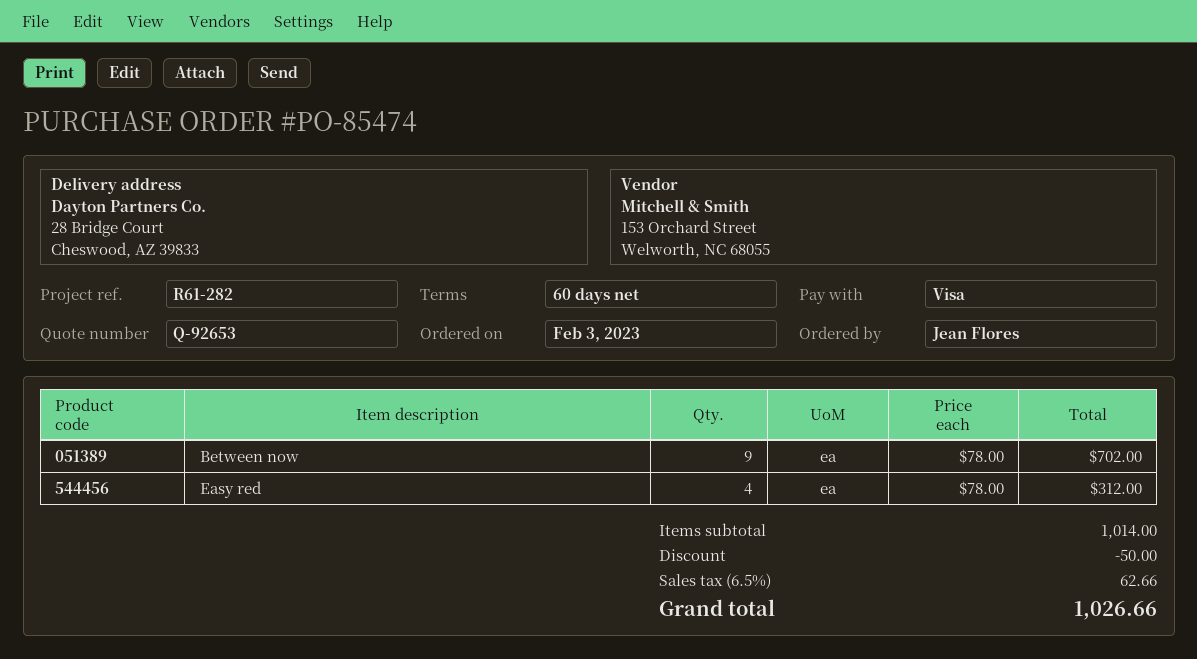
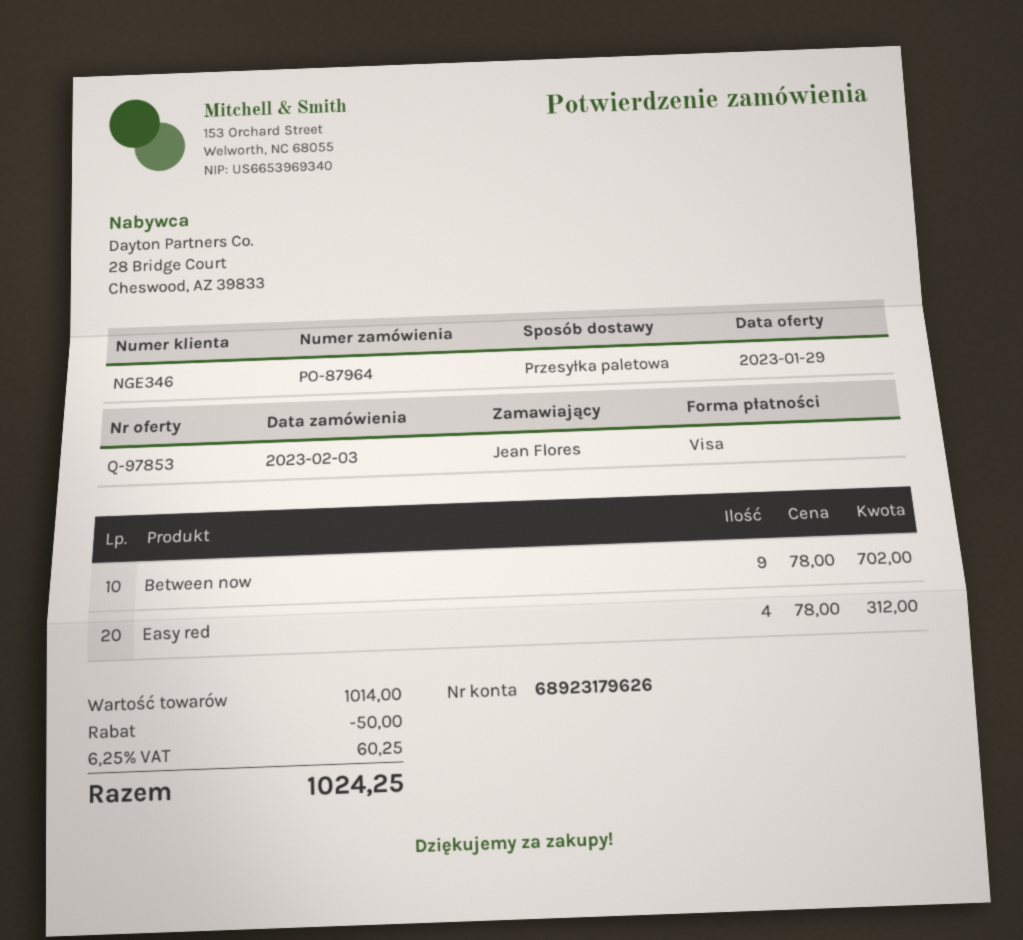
quote number: Q-92653 -> Q-97853
order number: PO-85474 -> PO-87964
tax: 6.5% = 62.66 -> 6.25% = 60.25
total: 1026.66 -> 1024.25

